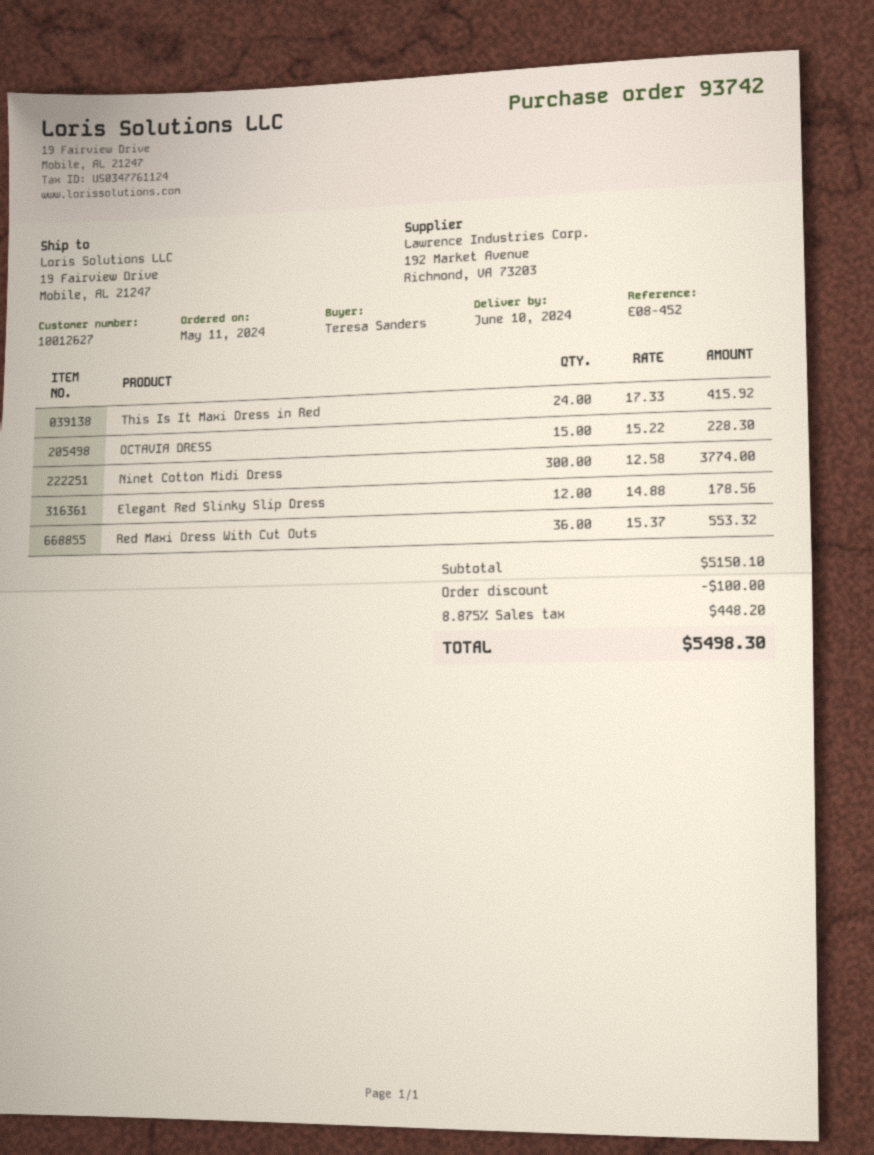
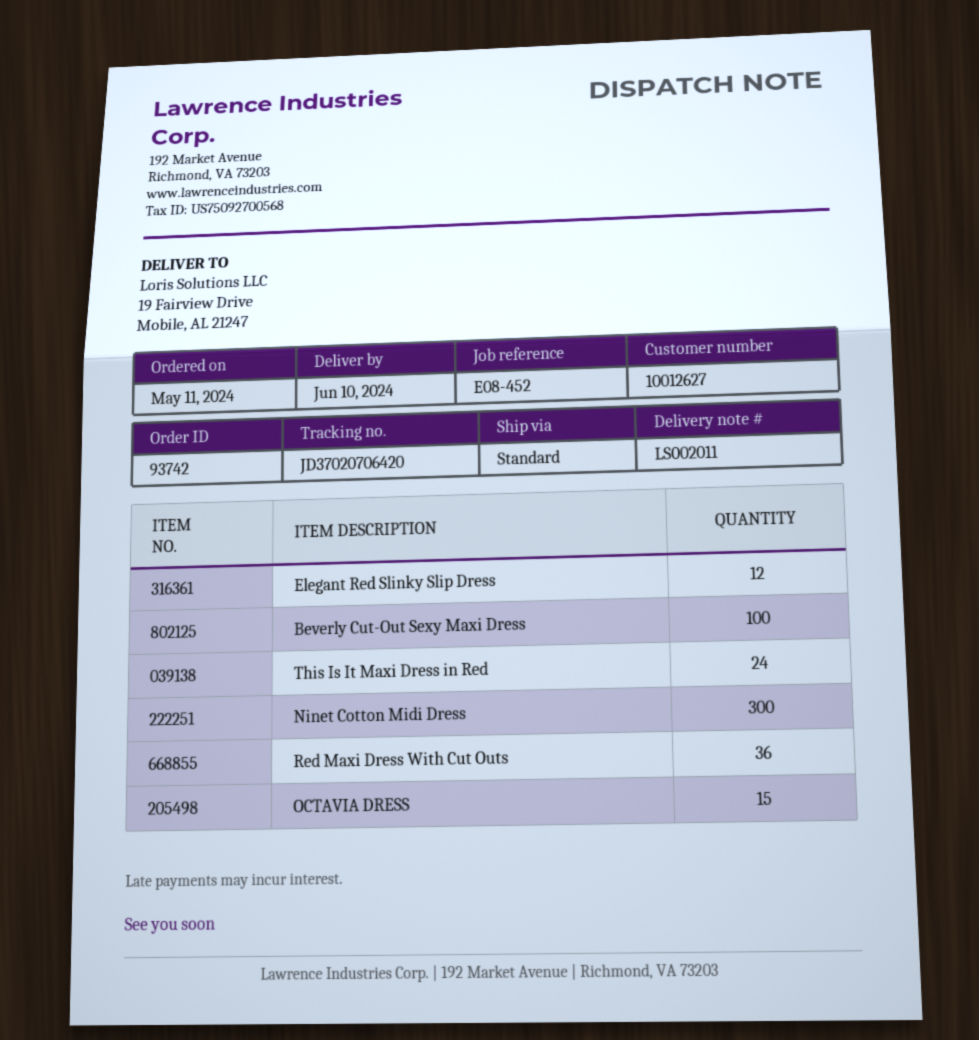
Beverly Cut-Out Sexy Maxi Dress: none -> 100

